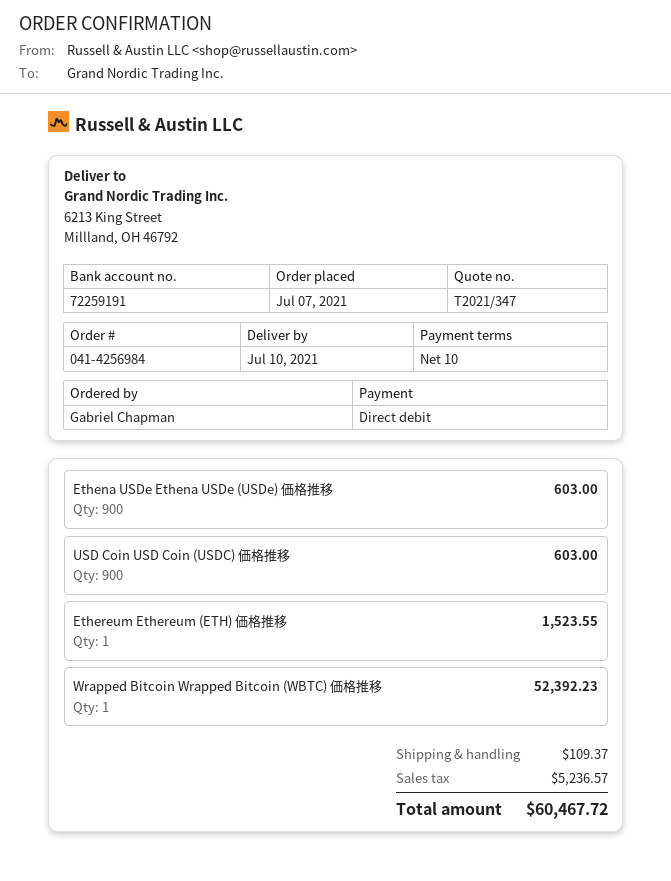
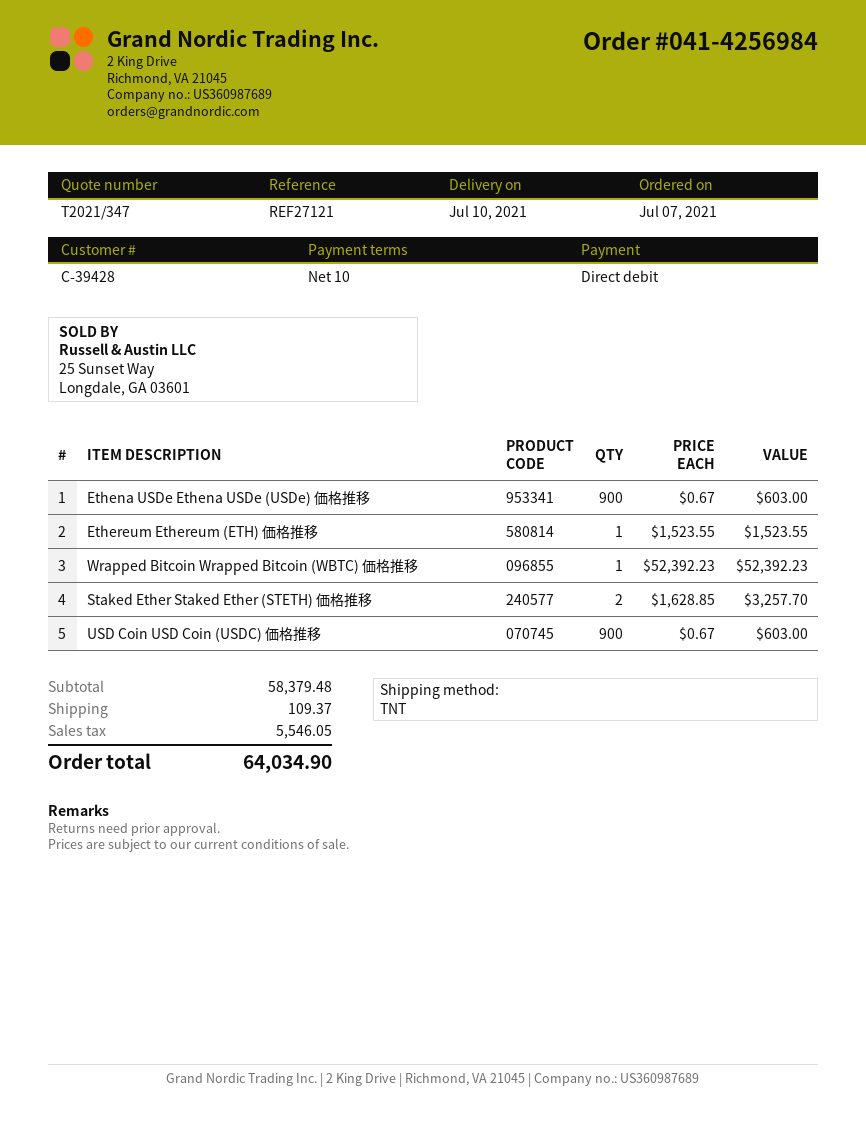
Staked Ether Staked Ether (STETH) 価格推移: none -> 2 for 3257.70
tax: 5236.57 -> 5546.05
total: 60467.72 -> 64034.90

